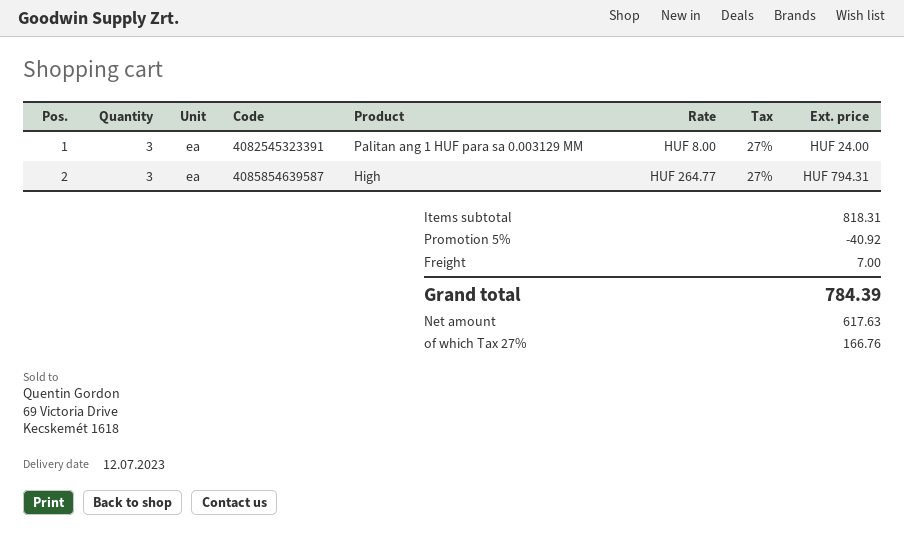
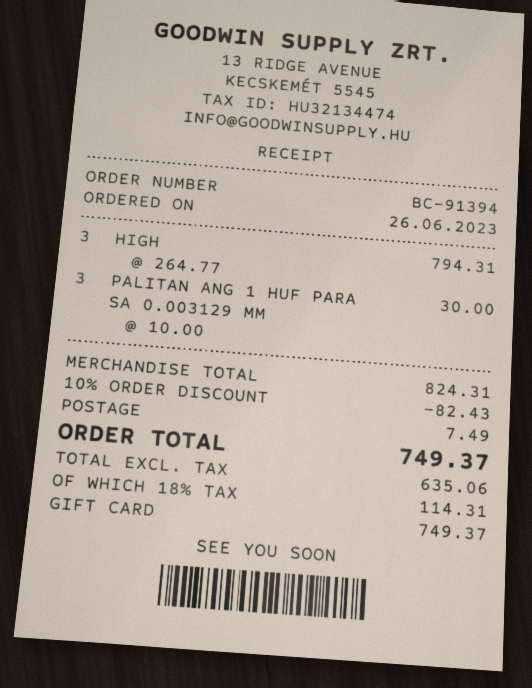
Palitan ang 1 HUF para sa 0.003129 MM: 3 x 8.00 = 24.00 -> 3 x 10.00 = 30.00
subtotal: 818.31 -> 824.31
discount: 5% = 40.92 -> 10% = 82.43
shipping: 7.00 -> 7.49
net: 617.63 -> 635.06
tax: 27% = 166.76 -> 18% = 114.31
total: 784.39 -> 749.37

